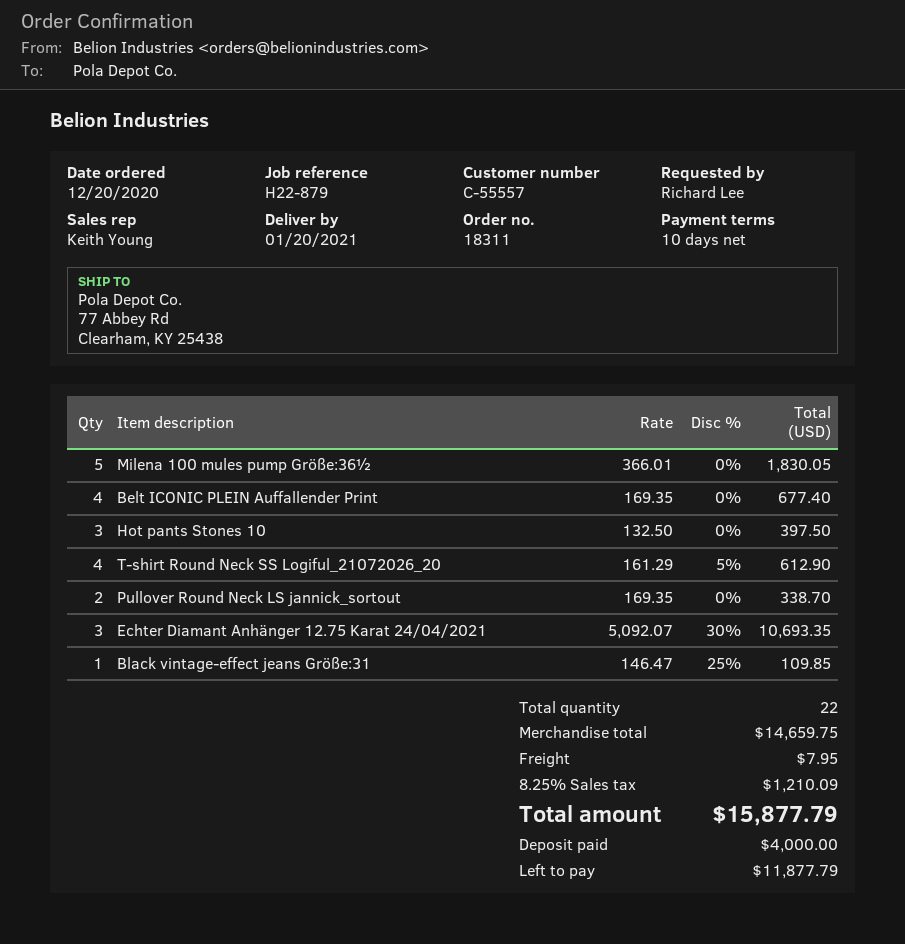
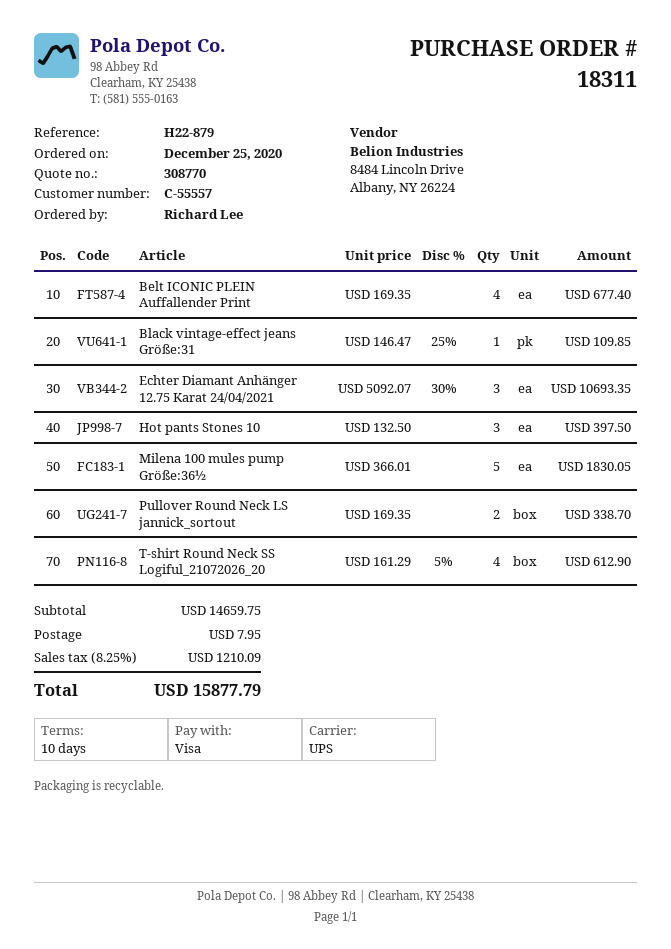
order date: 2020-12-20 -> 2020-12-25

